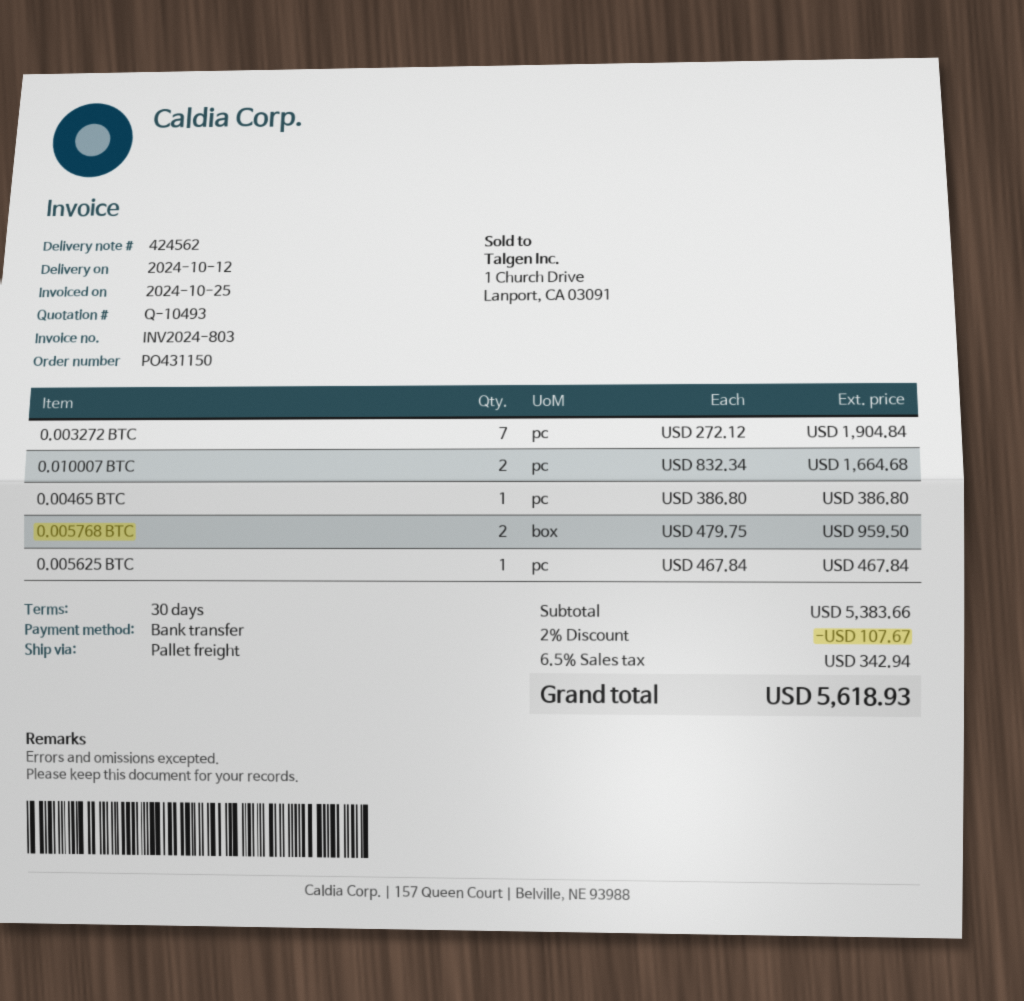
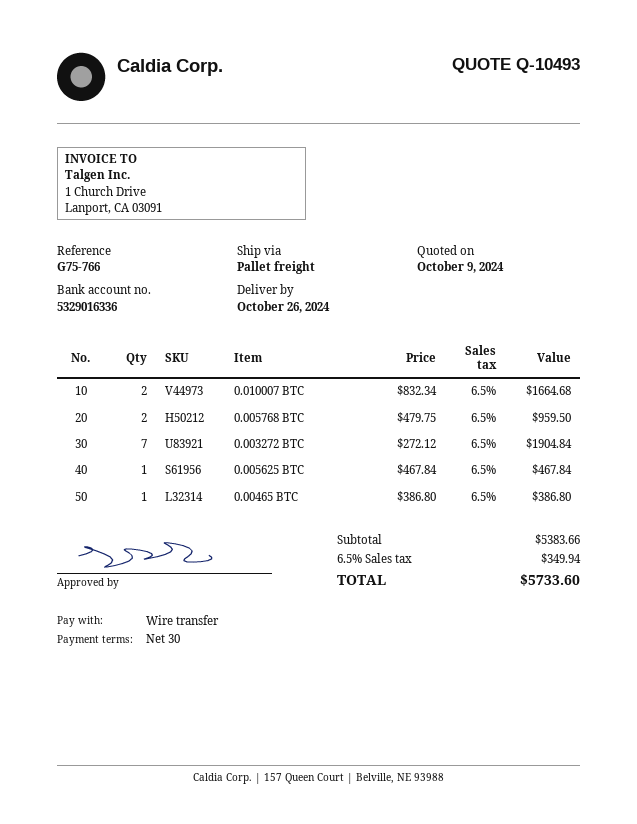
delivery date: 2024-10-12 -> 2024-10-26
discount: 2% = 107.67 -> none
tax: 6.5% = 342.94 -> 6.5% = 349.94
total: 5618.93 -> 5733.60

